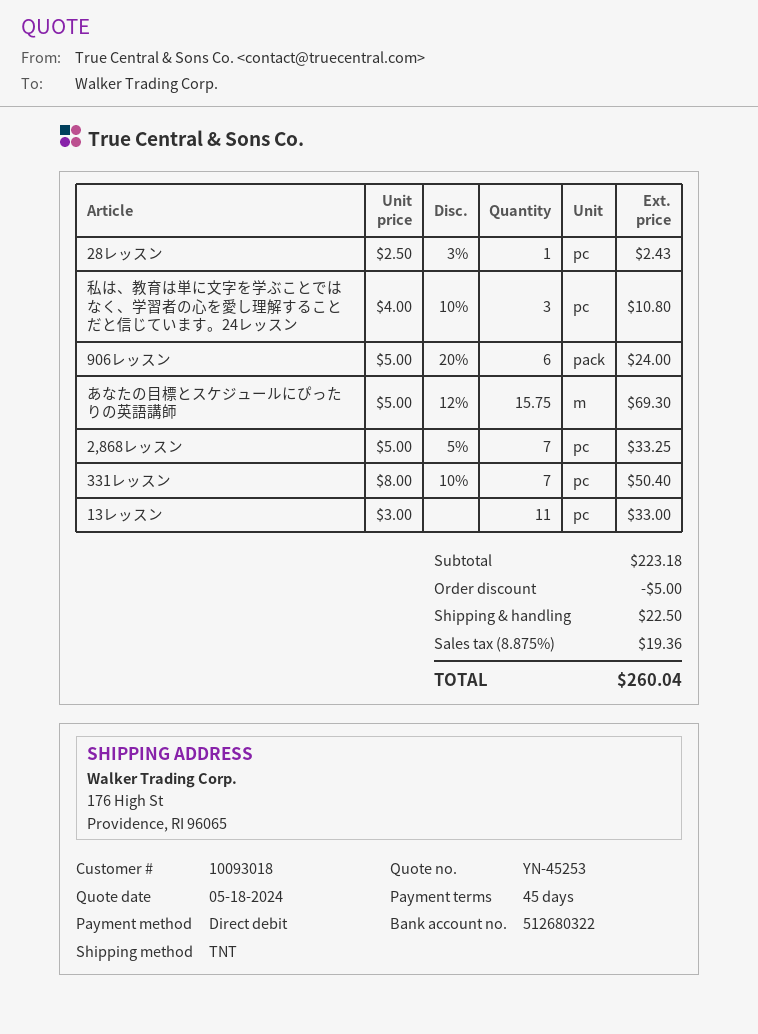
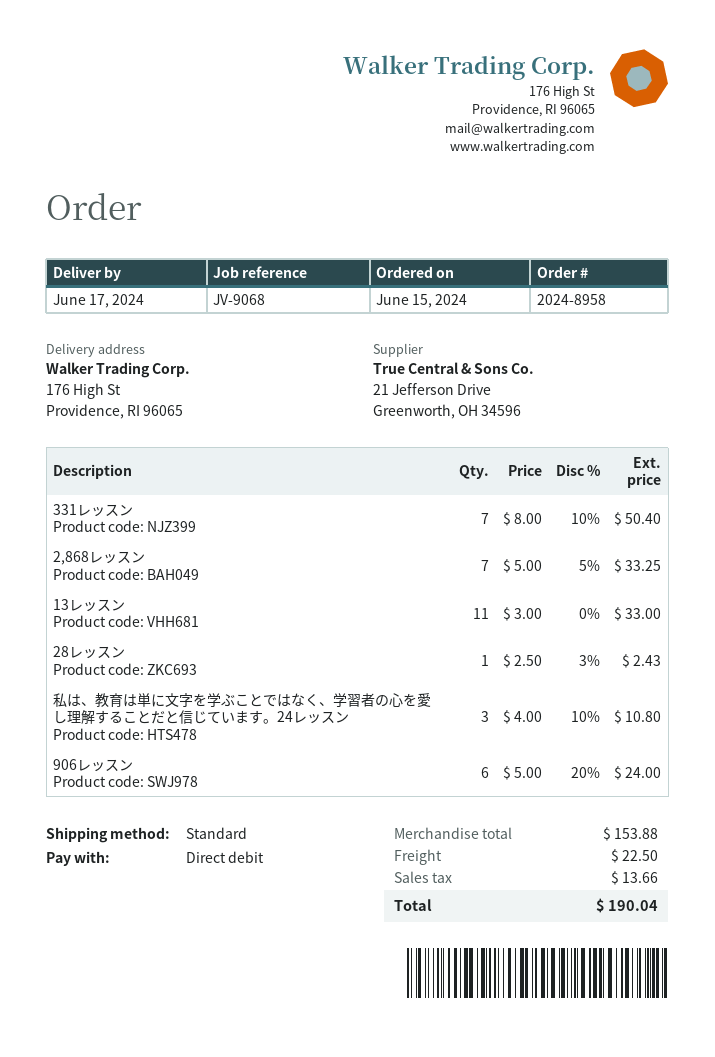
shipping method: TNT -> standard
あなたの目標とスケジュールにぴったりの英語講師: 15.75 x 5.00 - 12% = 69.30 -> none
subtotal: 223.18 -> 153.88
discount: 5.00 -> none
tax: 19.36 -> 13.66
total: 260.04 -> 190.04

